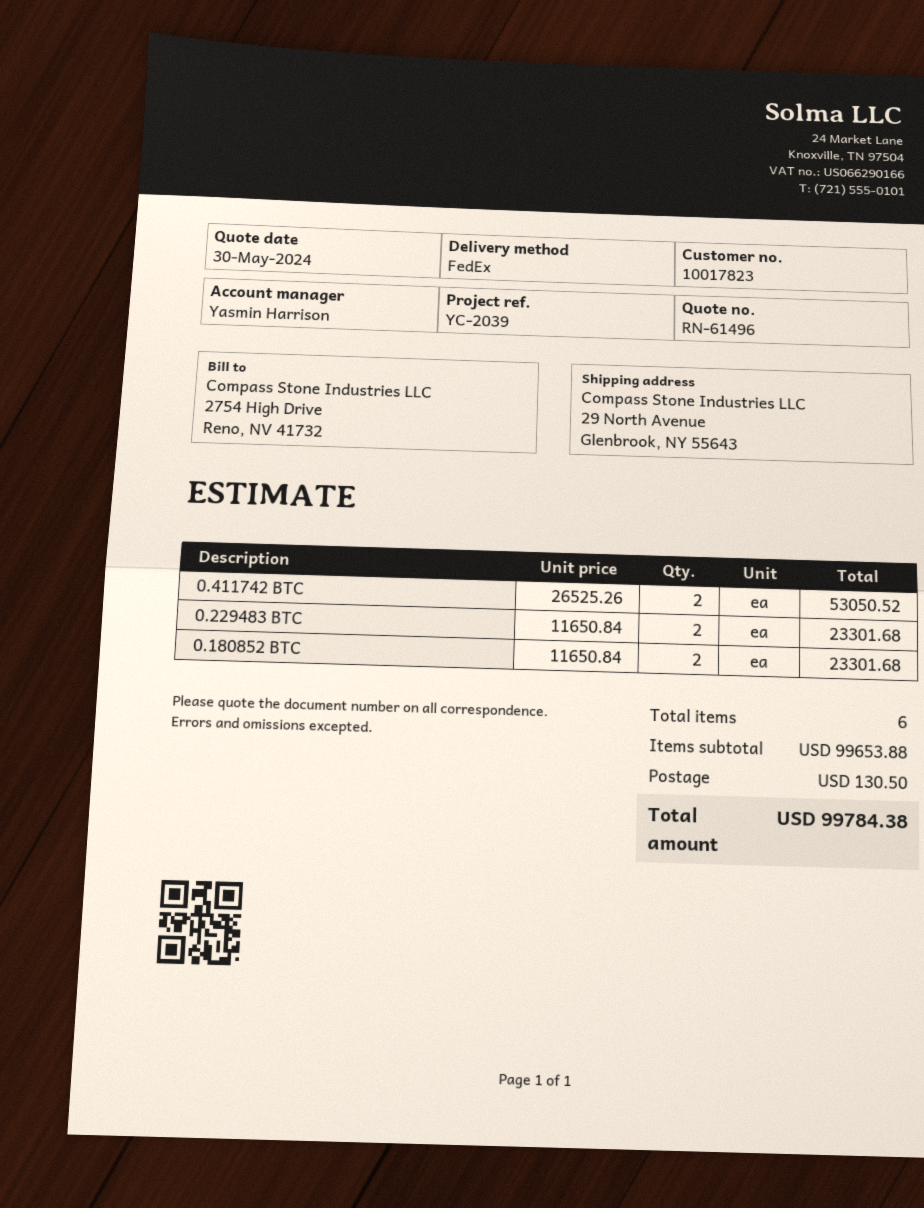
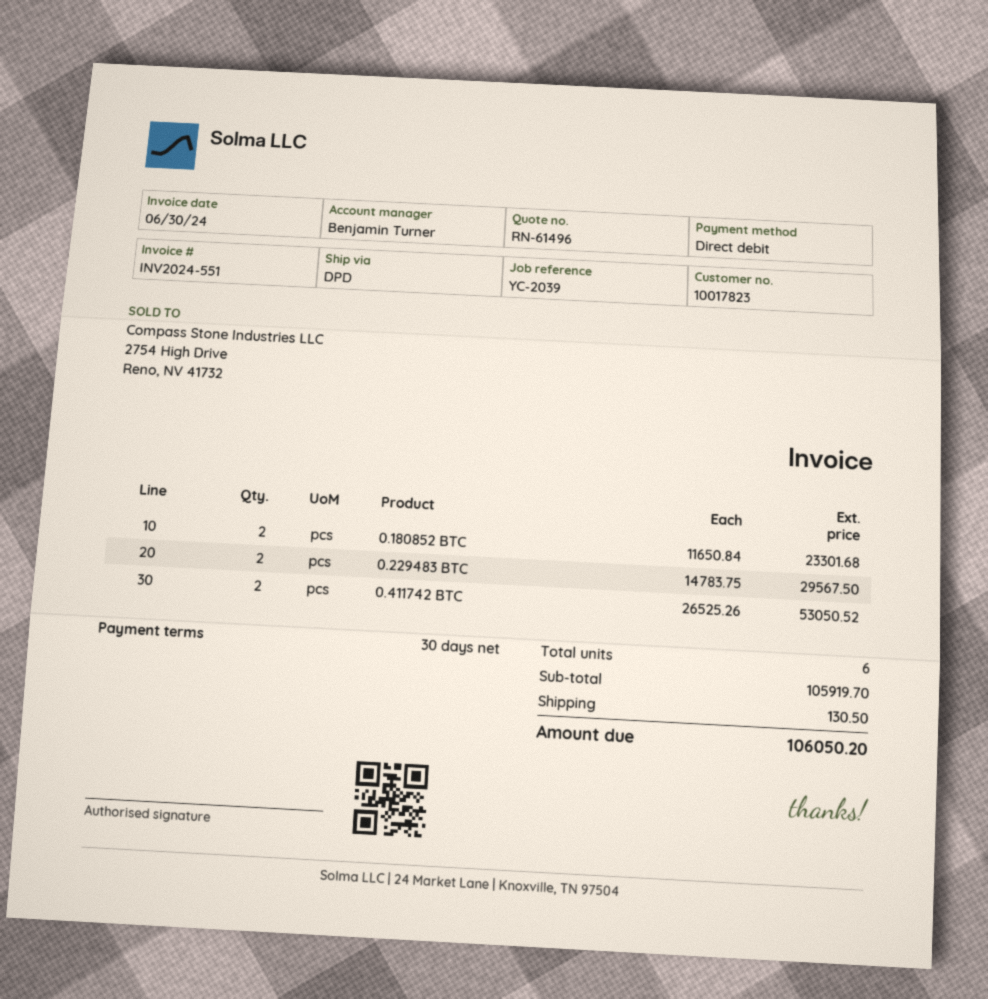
sales rep: Yasmin Harrison -> Benjamin Turner
shipping method: FedEx -> DPD
0.229483 BTC: 2 x 11650.84 = 23301.68 -> 2 x 14783.75 = 29567.50
subtotal: 99653.88 -> 105919.70
total: 99784.38 -> 106050.20

